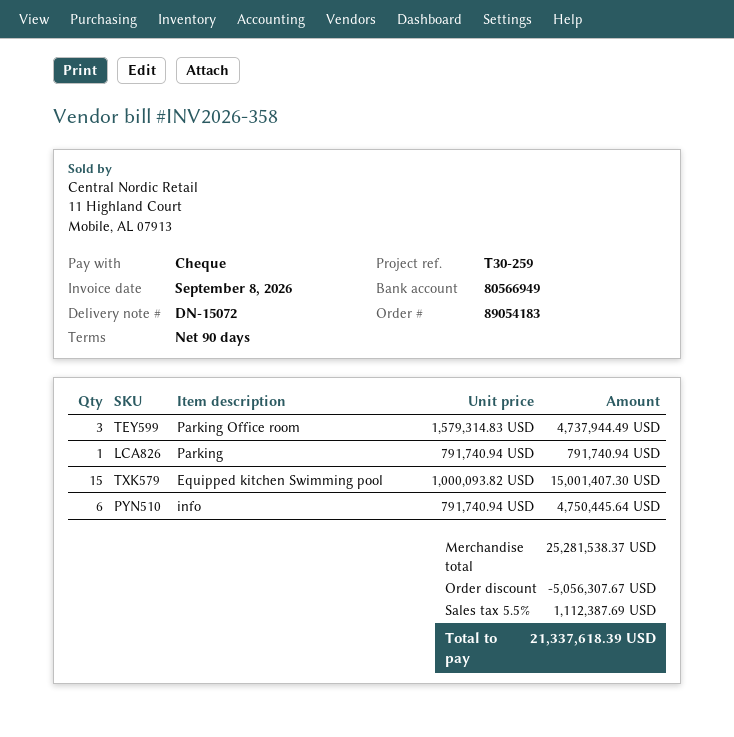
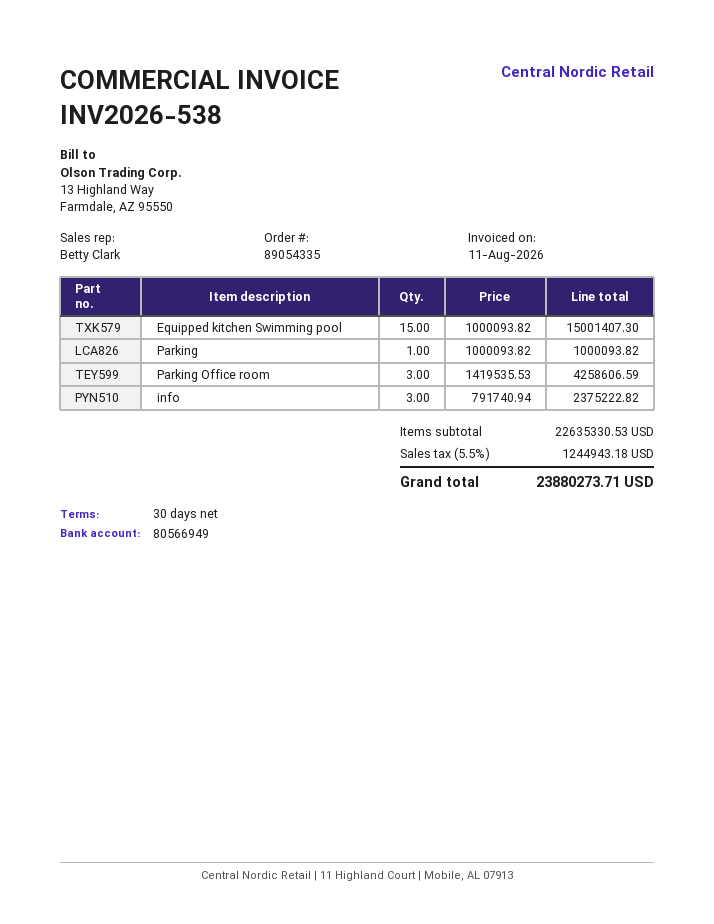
order number: 89054183 -> 89054335
invoice number: INV2026-358 -> INV2026-538
invoice date: 2026-09-08 -> 2026-08-11
payment terms: 90 days -> 30 days
Parking Office room: 3 x 1579314.83 = 4737944.49 -> 3 x 1419535.53 = 4258606.59
Parking: 1 x 791740.94 = 791740.94 -> 1 x 1000093.82 = 1000093.82
info: 6 x 791740.94 = 4750445.64 -> 3 x 791740.94 = 2375222.82
subtotal: 25281538.37 -> 22635330.53
discount: 5056307.67 -> none
tax: 5.5% = 1112387.69 -> 5.5% = 1244943.18
total: 21337618.39 -> 23880273.71

